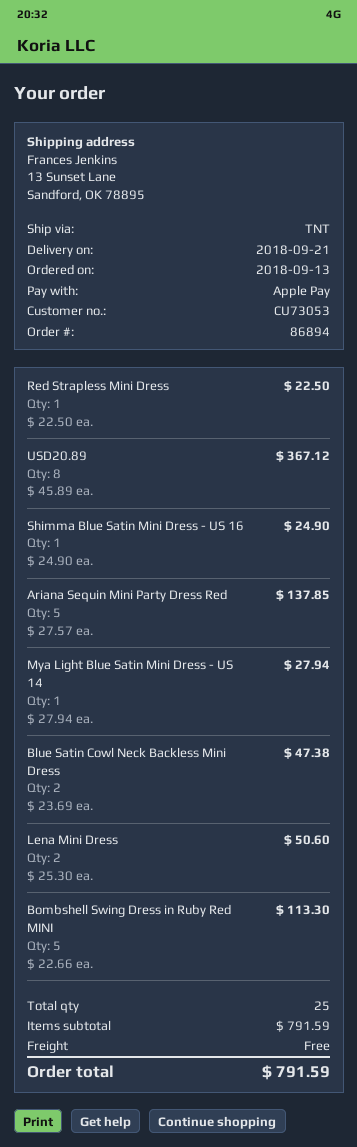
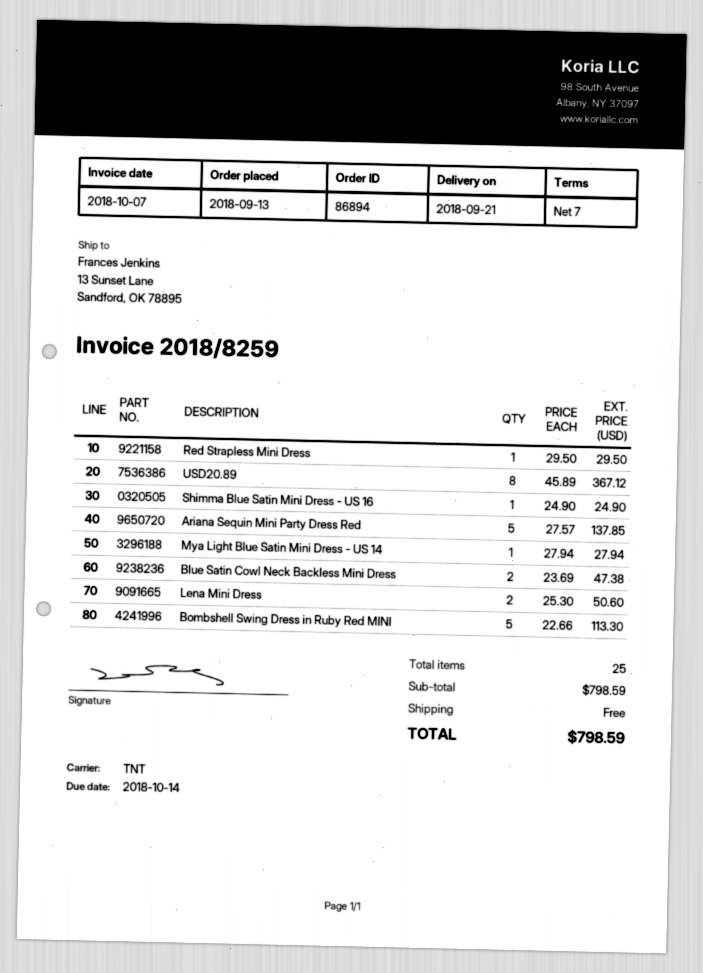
Red Strapless Mini Dress: 1 x 22.50 = 22.50 -> 1 x 29.50 = 29.50
subtotal: 791.59 -> 798.59
total: 791.59 -> 798.59

